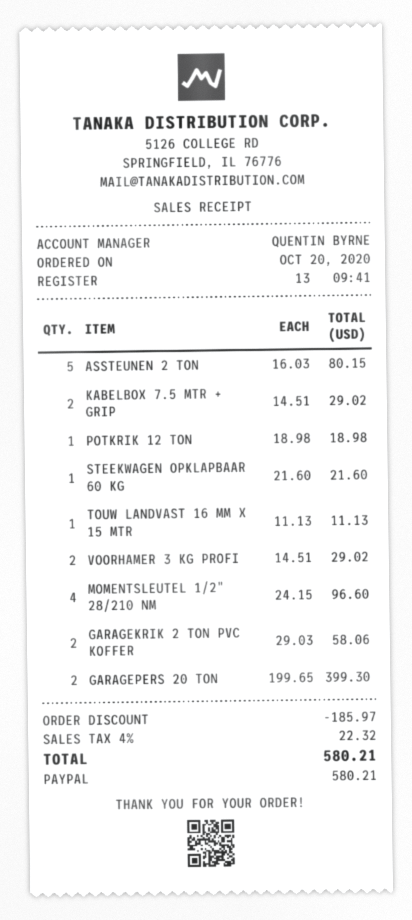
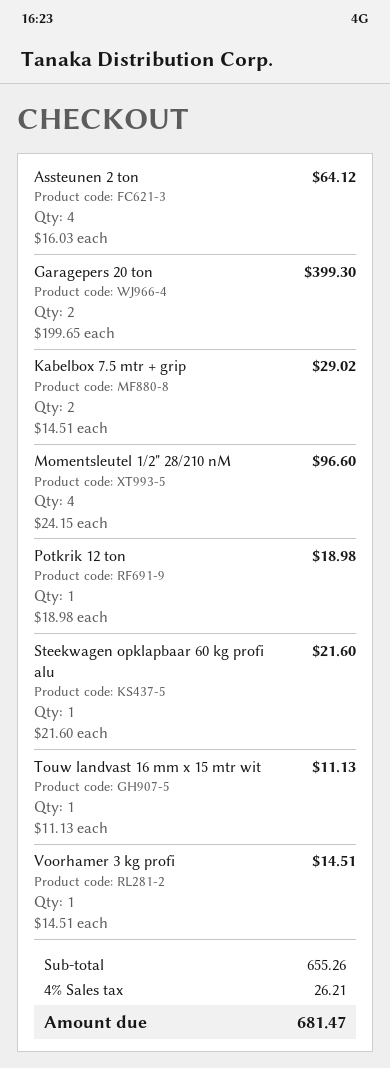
ASSTEUNEN 2 TON: 5 x 16.03 = 80.15 -> 4 x 16.03 = 64.12
VOORHAMER 3 KG PROFI: 2 x 14.51 = 29.02 -> 1 x 14.51 = 14.51
GARAGEKRIK 2 TON PVC KOFFER: 2 x 29.03 = 58.06 -> none
discount: 185.97 -> none
tax: 4% = 22.32 -> 4% = 26.21
total: 580.21 -> 681.47

